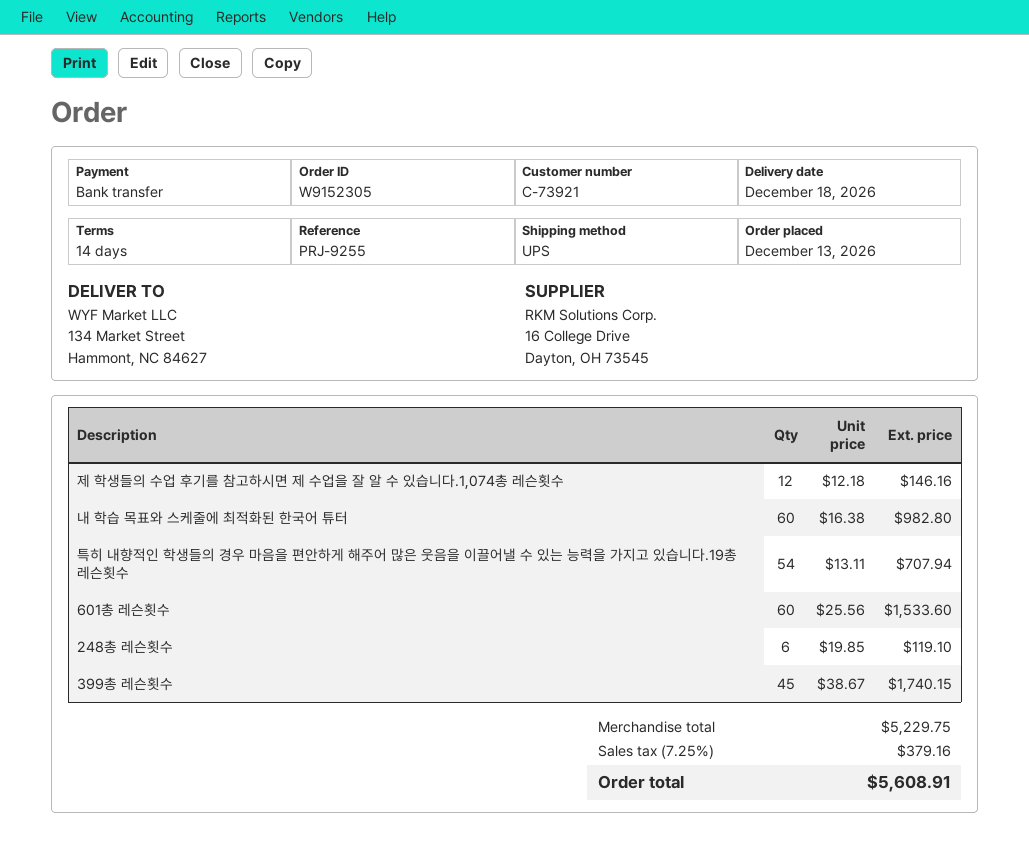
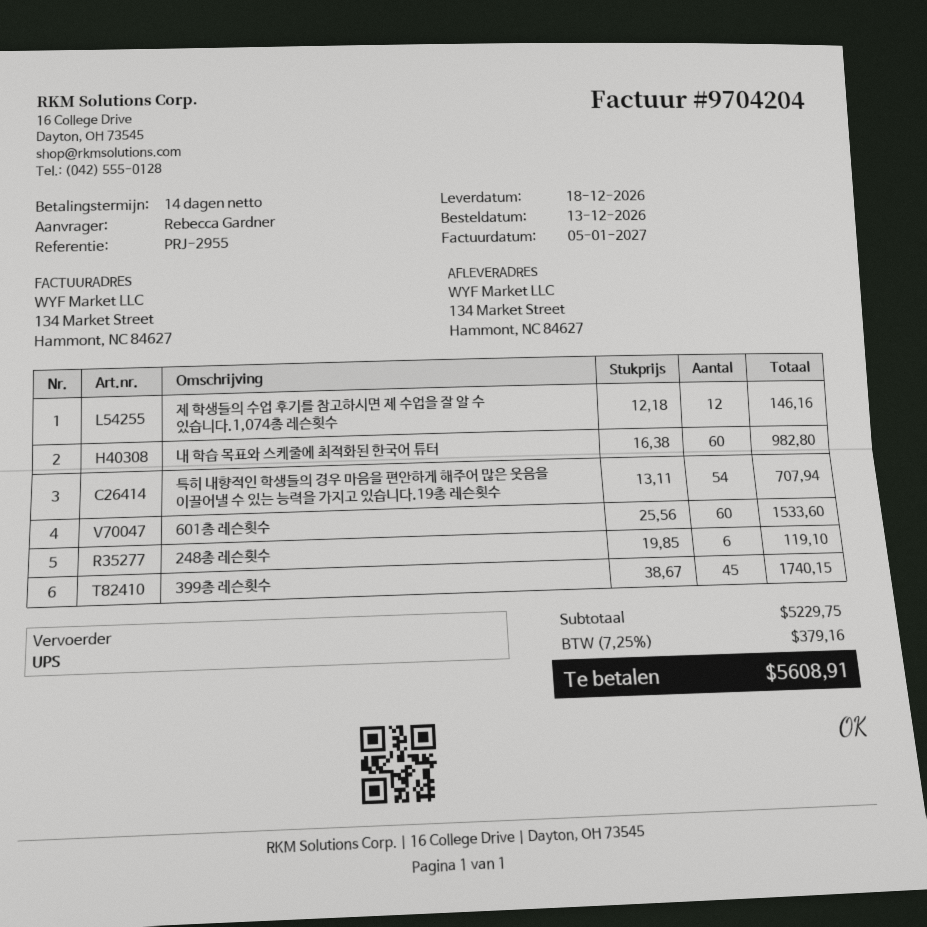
reference: PRJ-9255 -> PRJ-2955

